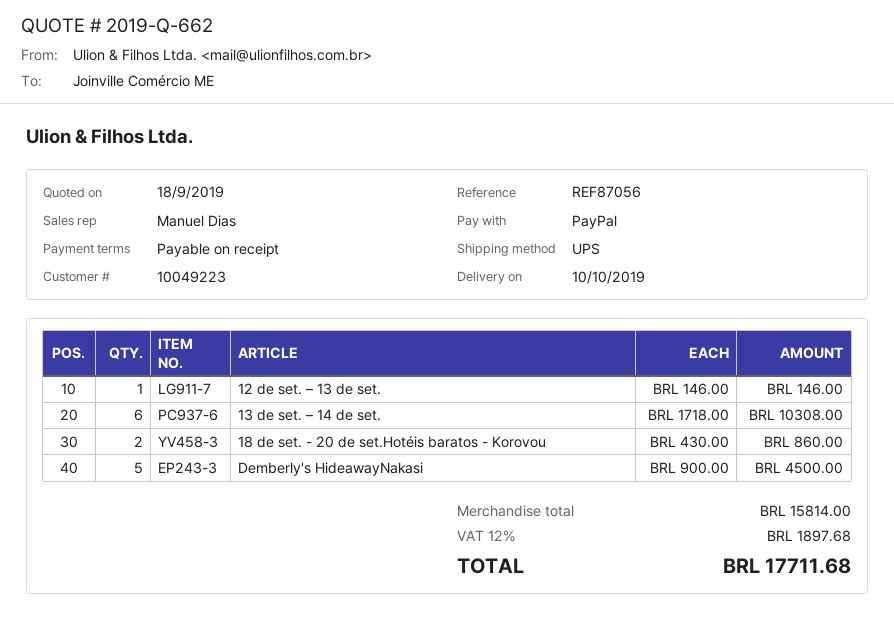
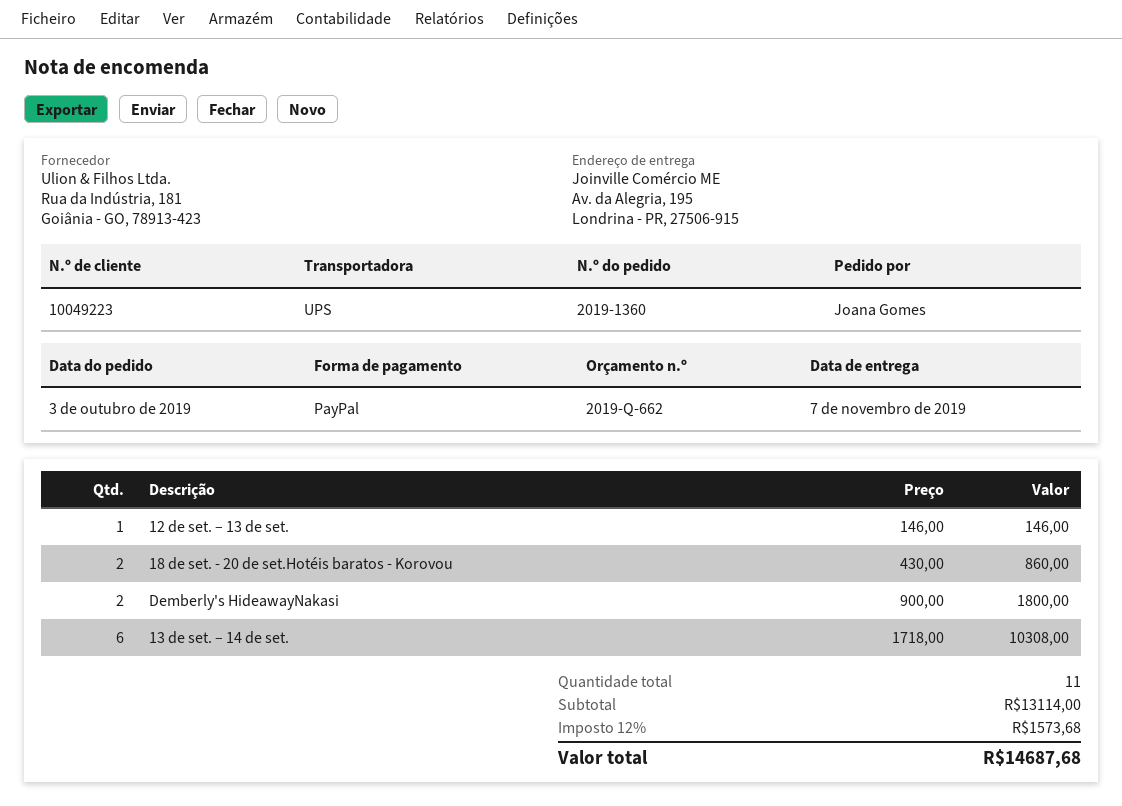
delivery date: 2019-10-10 -> 2019-11-07
Demberly's HideawayNakasi: 5 x 900.00 = 4500.00 -> 2 x 900.00 = 1800.00
subtotal: 15814.00 -> 13114.00
tax: 12% = 1897.68 -> 12% = 1573.68
total: 17711.68 -> 14687.68

